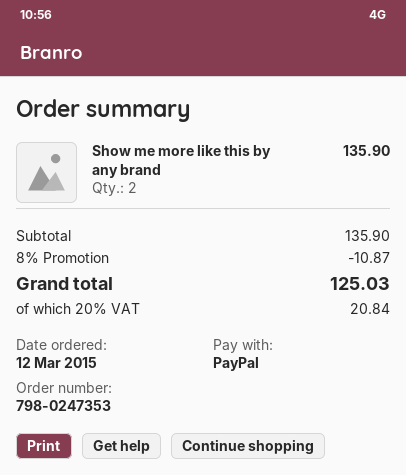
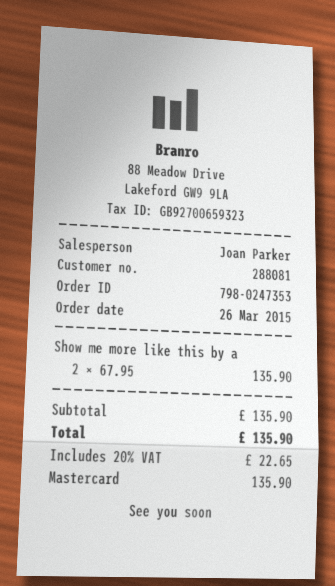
order date: 2015-03-12 -> 2015-03-26
payment method: PayPal -> Mastercard
discount: 8% = 10.87 -> none
tax: 20% = 20.84 -> 20% = 22.65
total: 125.03 -> 135.90

